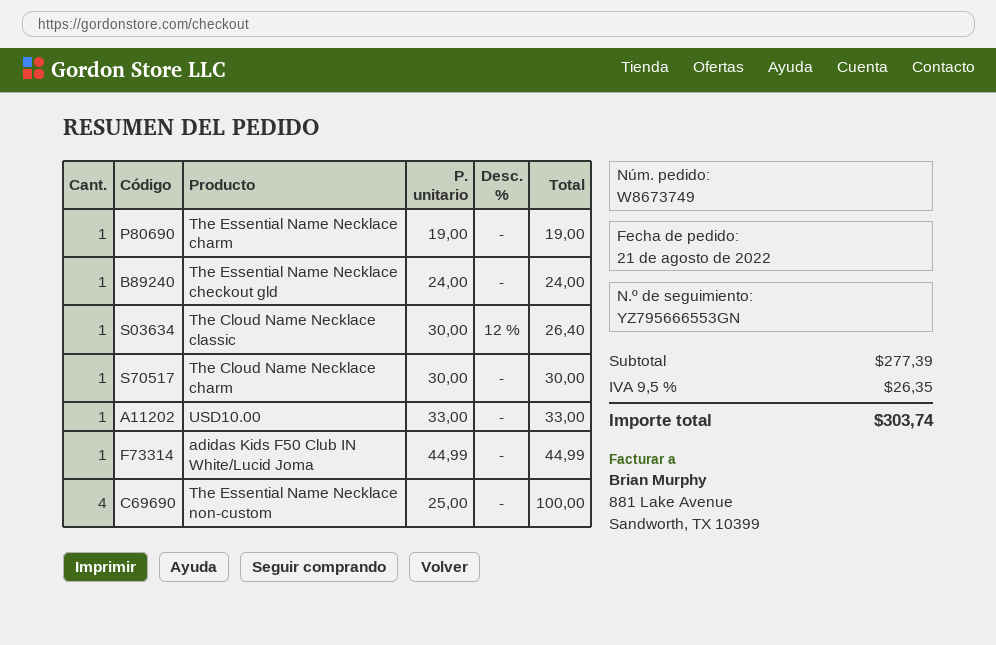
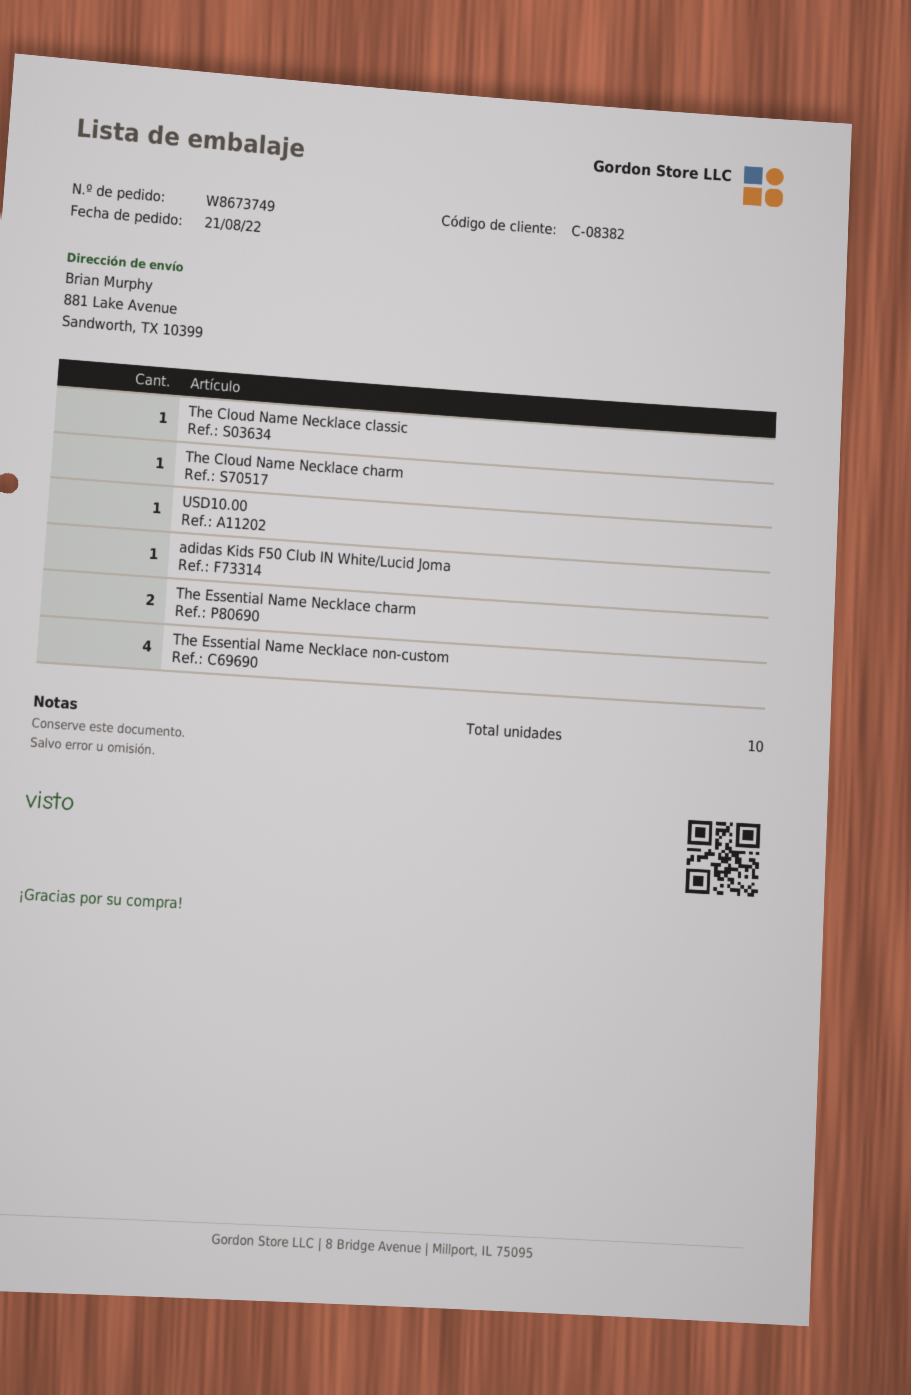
The Essential Name Necklace charm: 1 -> 2
The Essential Name Necklace checkout gld: 1 -> none

